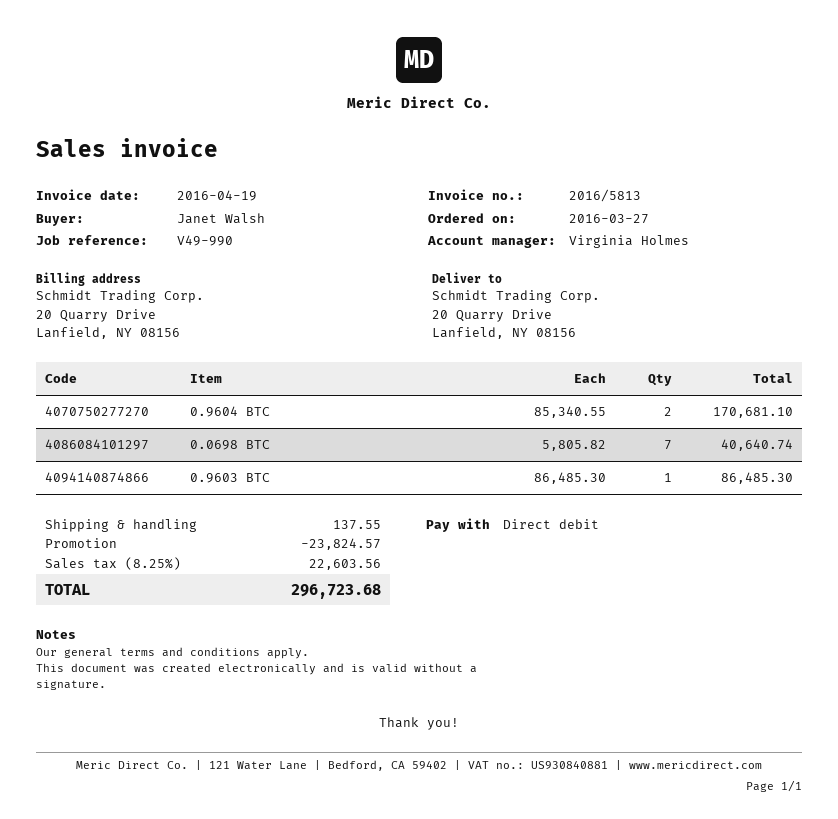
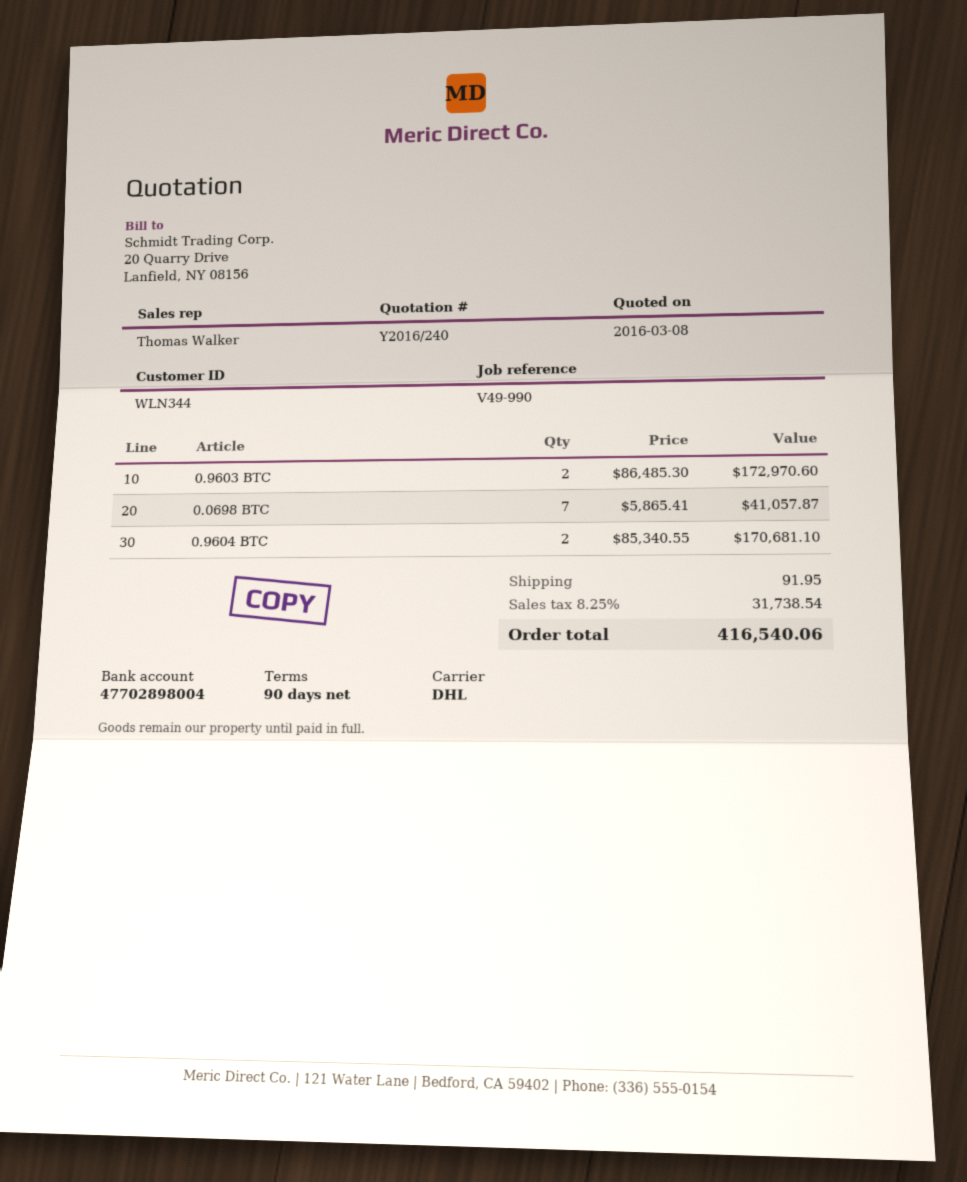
sales rep: Virginia Holmes -> Thomas Walker
0.0698 BTC: 7 x 5805.82 = 40640.74 -> 7 x 5865.41 = 41057.87
0.9603 BTC: 1 x 86485.30 = 86485.30 -> 2 x 86485.30 = 172970.60
discount: 23824.57 -> none
shipping: 137.55 -> 91.95
tax: 8.25% = 22603.56 -> 8.25% = 31738.54
total: 296723.68 -> 416540.06

